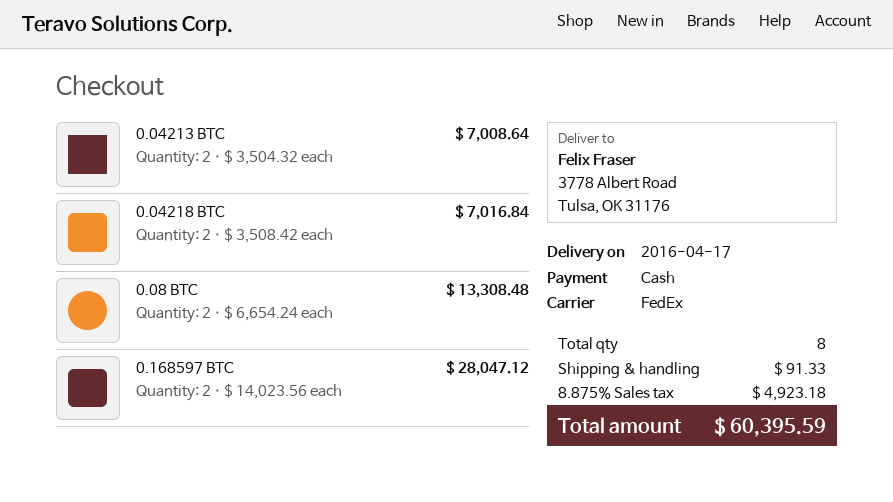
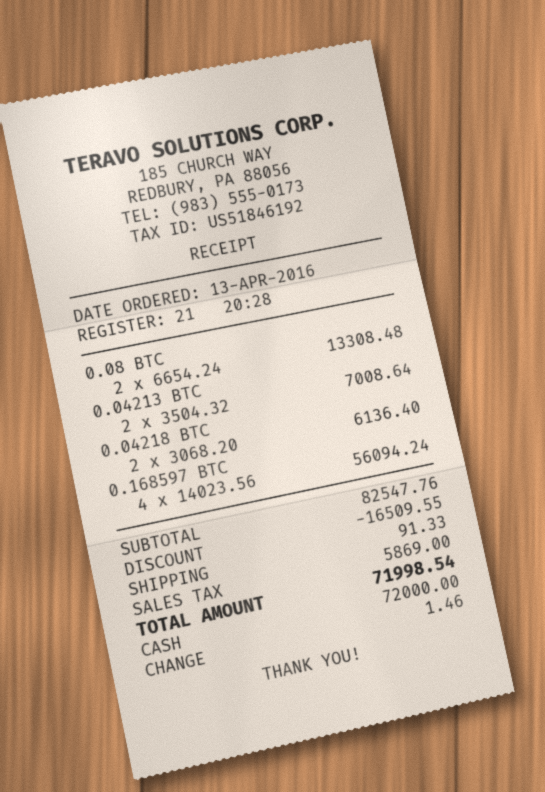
0.04218 BTC: 2 x 3508.42 = 7016.84 -> 2 x 3068.20 = 6136.40
0.168597 BTC: 2 x 14023.56 = 28047.12 -> 4 x 14023.56 = 56094.24
discount: none -> 16509.55
tax: 4923.18 -> 5869.00
total: 60395.59 -> 71998.54

